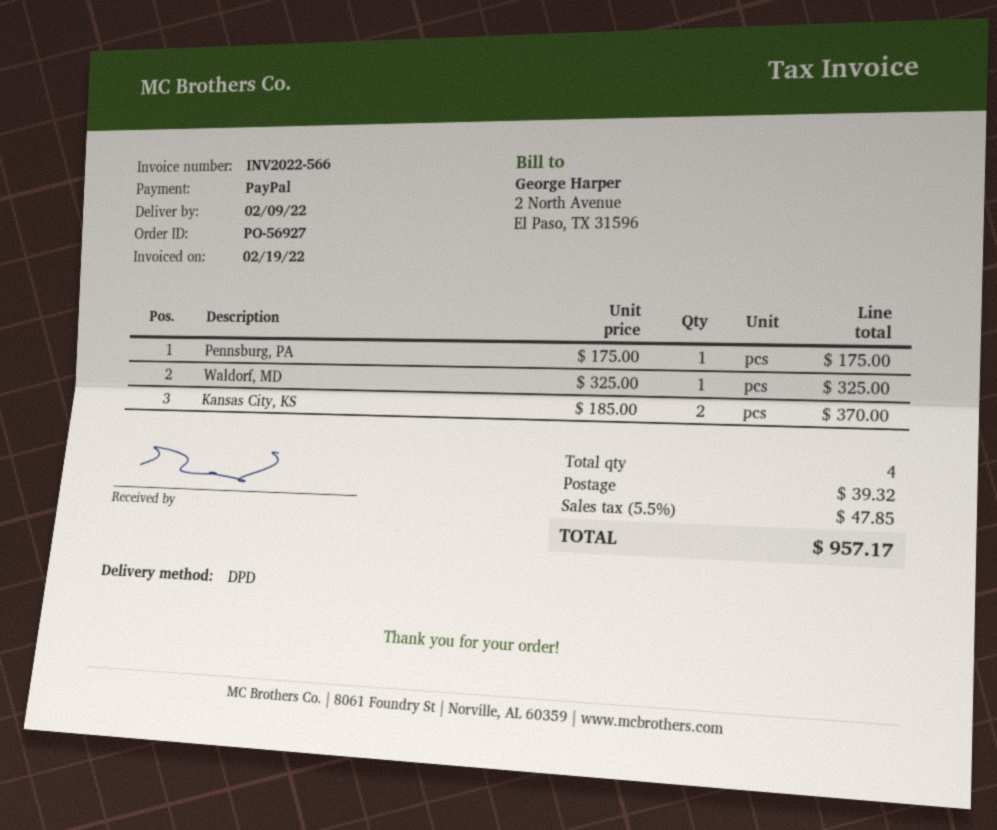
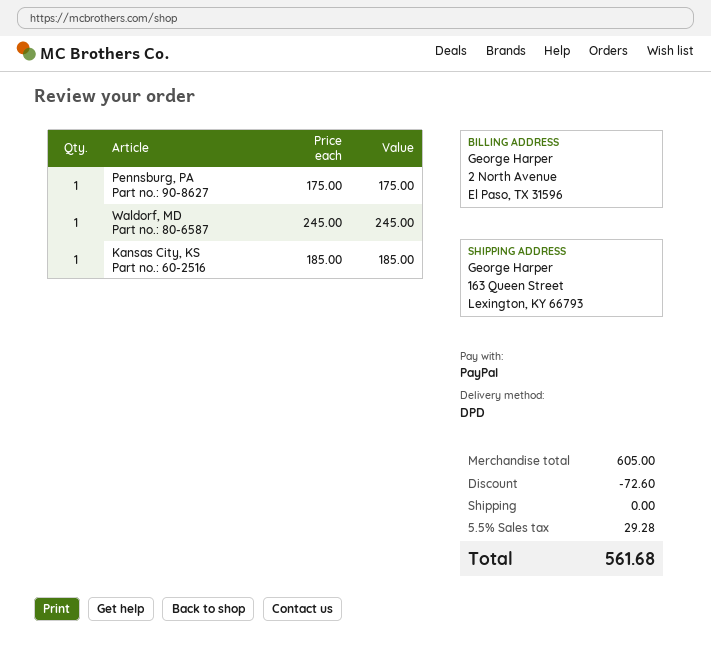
Waldorf, MD: 1 x 325.00 = 325.00 -> 1 x 245.00 = 245.00
Kansas City, KS: 2 x 185.00 = 370.00 -> 1 x 185.00 = 185.00
discount: none -> 72.60
shipping: 39.32 -> 0.00
tax: 5.5% = 47.85 -> 5.5% = 29.28
total: 957.17 -> 561.68

